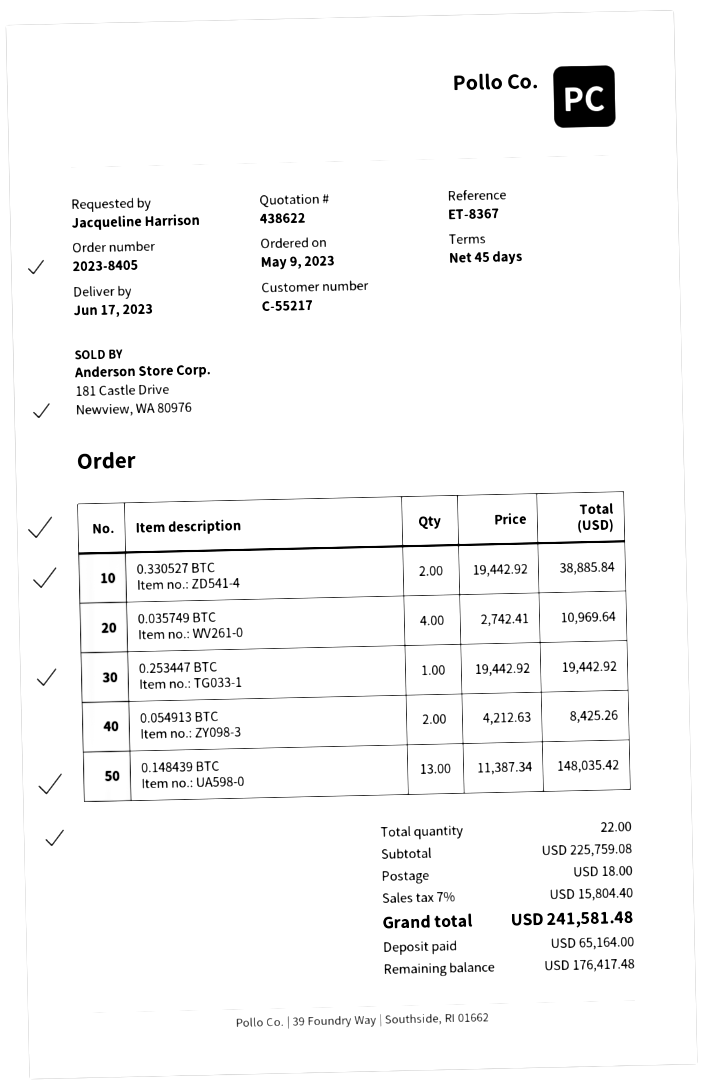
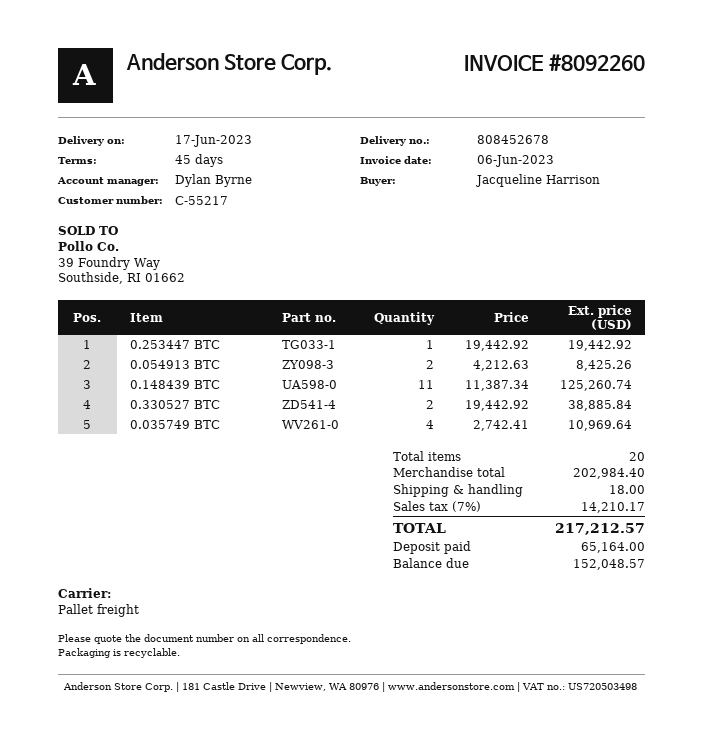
0.148439 BTC: 13 x 11387.34 = 148035.42 -> 11 x 11387.34 = 125260.74
total quantity: 22 -> 20
subtotal: 225759.08 -> 202984.40
tax: 7% = 15804.40 -> 7% = 14210.17
total: 241581.48 -> 217212.57
balance: 176417.48 -> 152048.57

